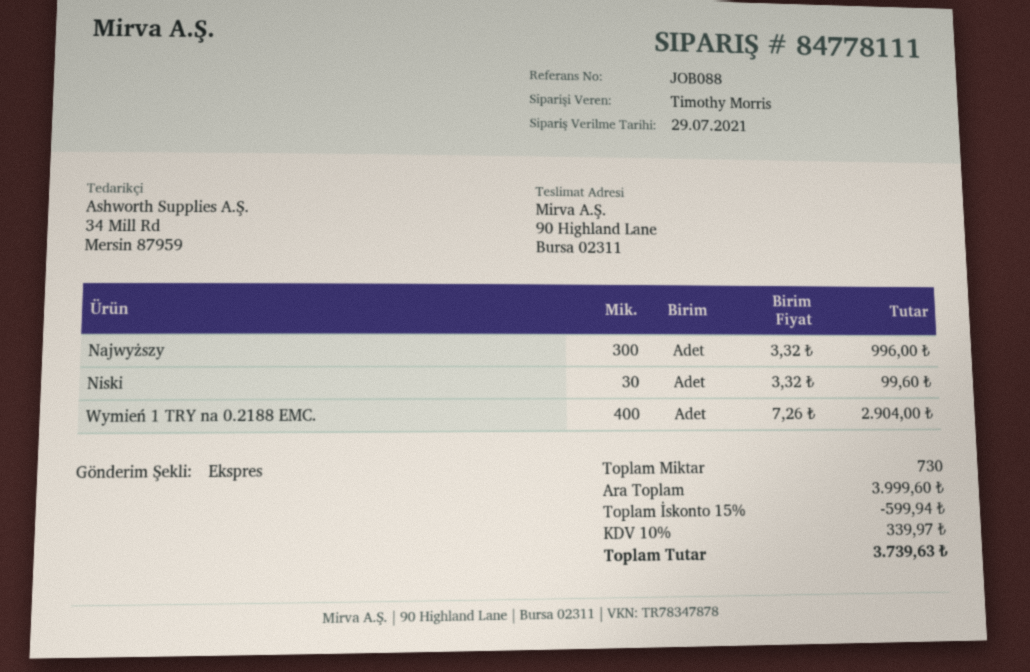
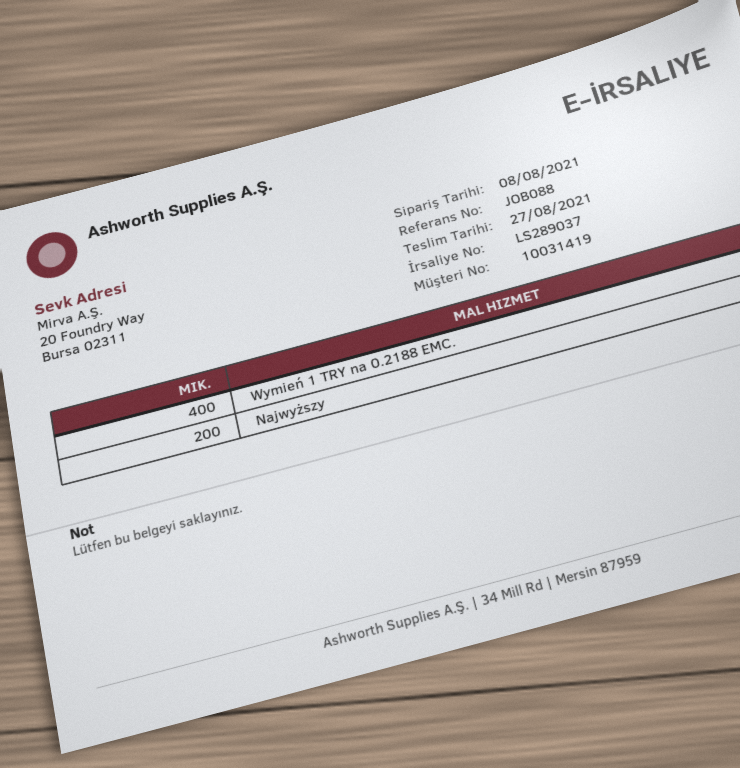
order date: 2021-07-29 -> 2021-08-08
ship to: 90 Highland Lane, Bursa 02311 -> 20 Foundry Way, Bursa 02311
Najwyższy: 300 -> 200
Niski: 30 -> none

